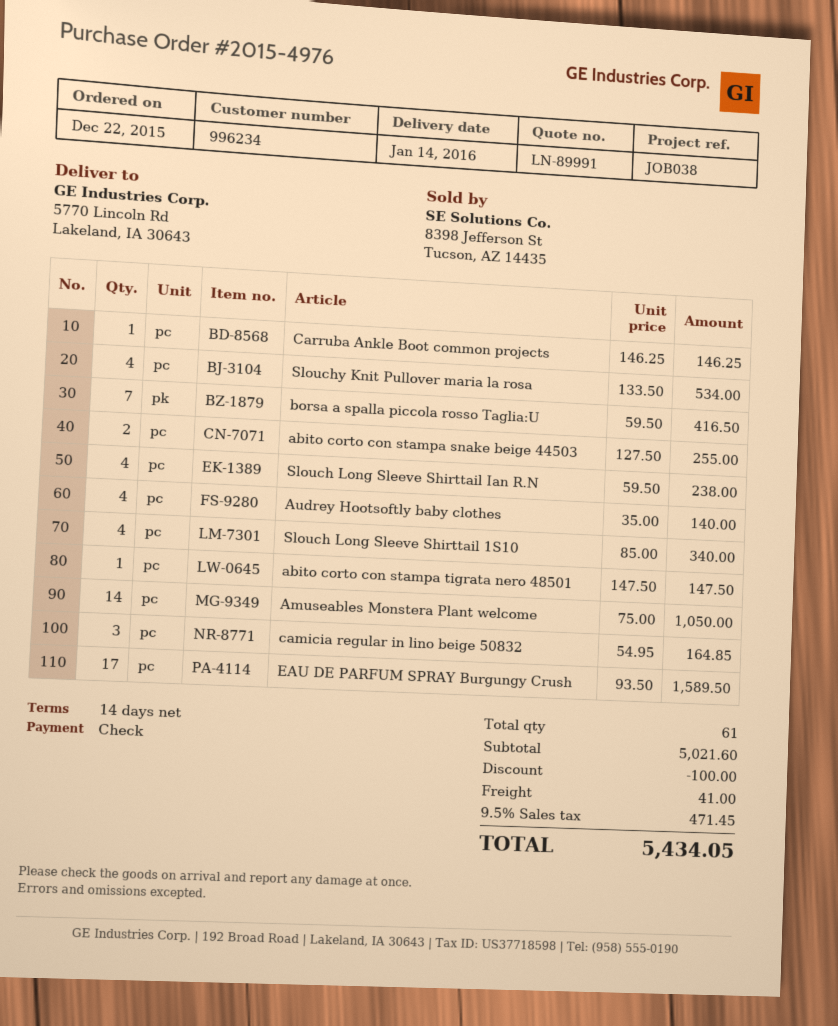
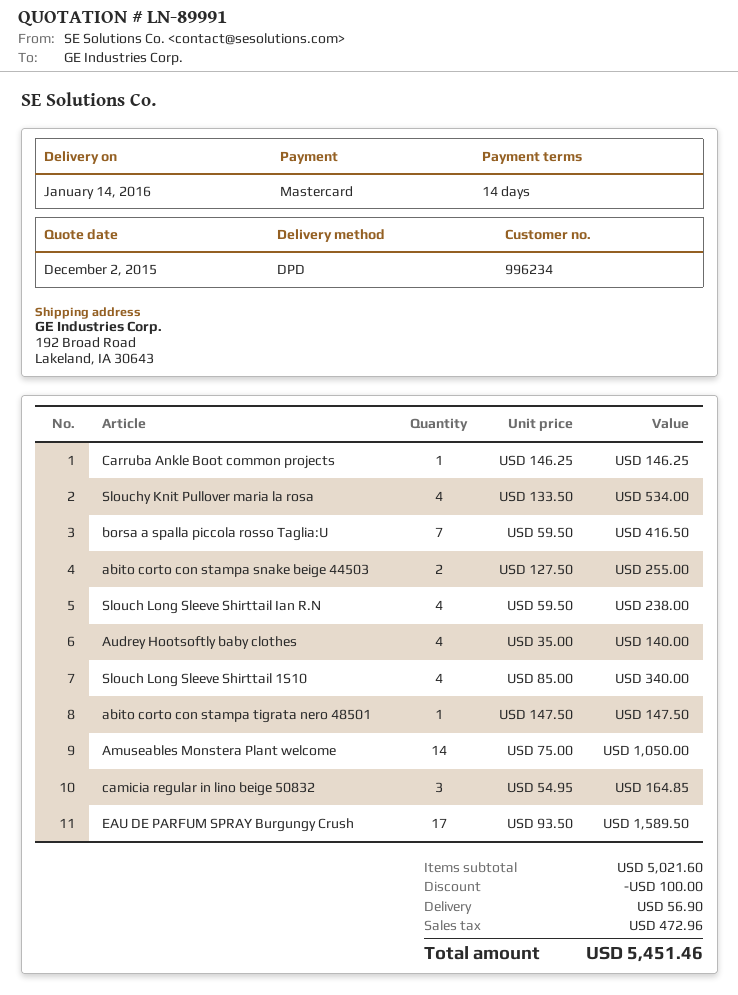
payment method: cheque -> Mastercard
ship to: 5770 Lincoln Rd, Lakeland, IA 30643 -> 192 Broad Road, Lakeland, IA 30643
shipping: 41.00 -> 56.90
tax: 471.45 -> 472.96
total: 5434.05 -> 5451.46

